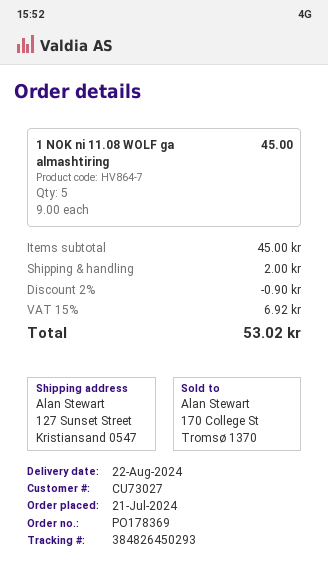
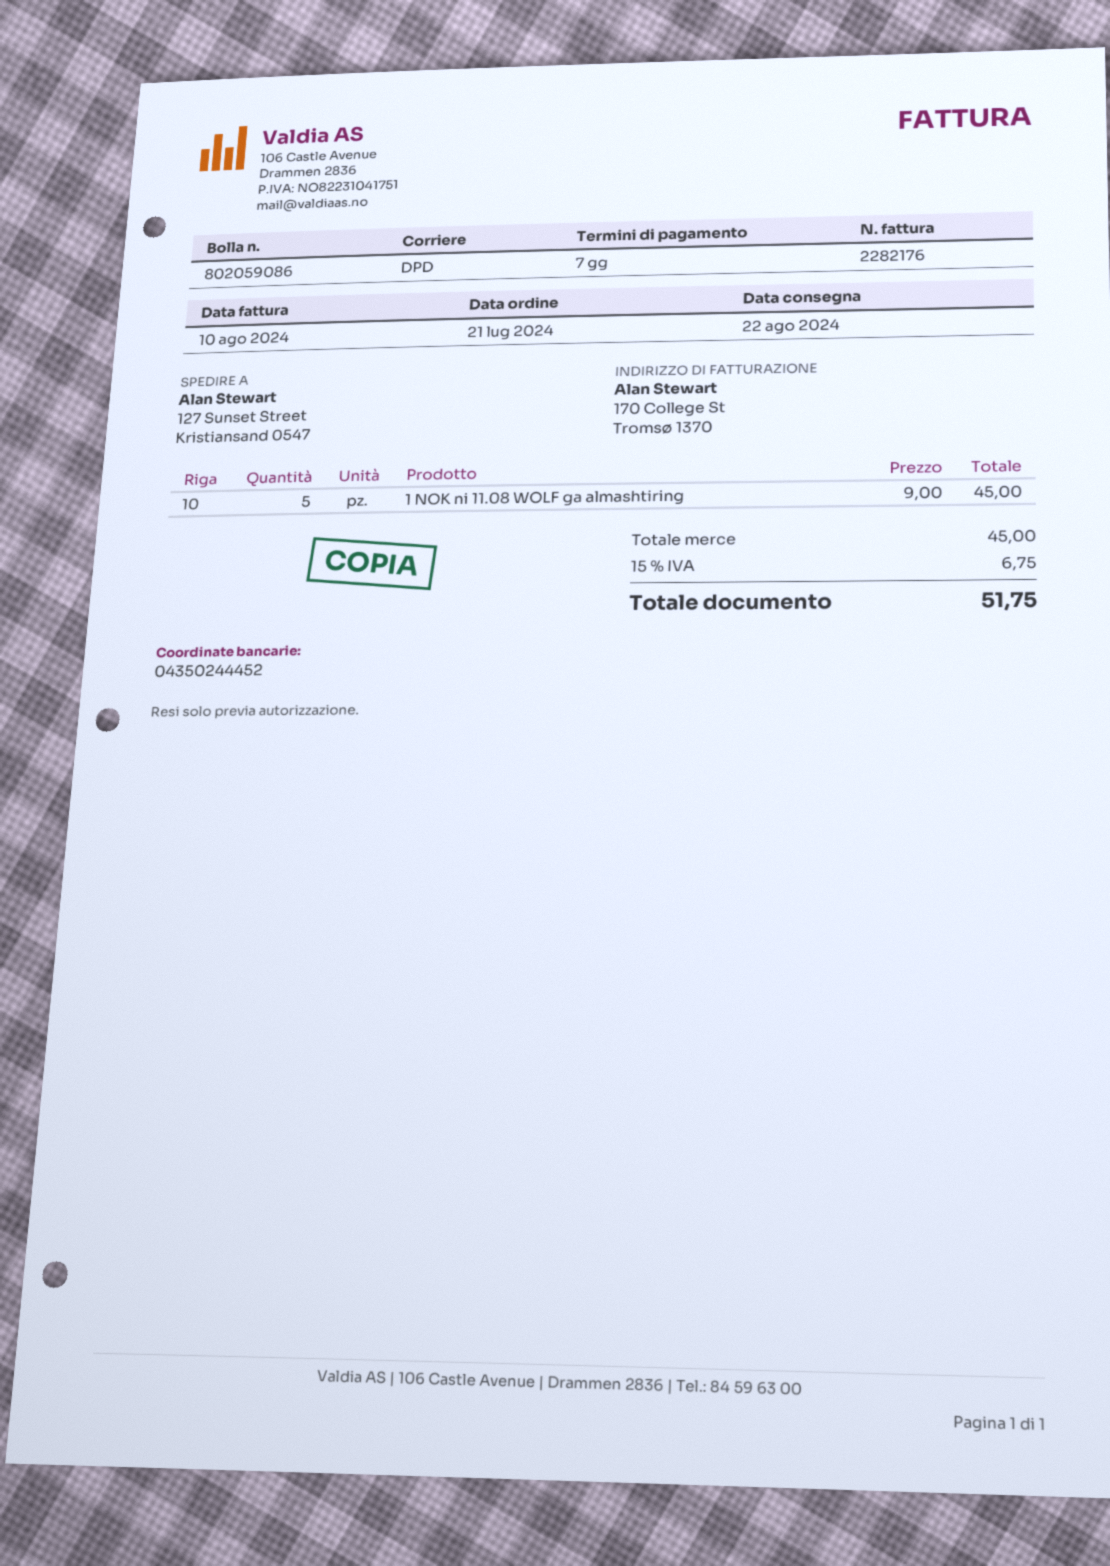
discount: 2% = 0.90 -> none
shipping: 2.00 -> none
tax: 15% = 6.92 -> 15% = 6.75
total: 53.02 -> 51.75

